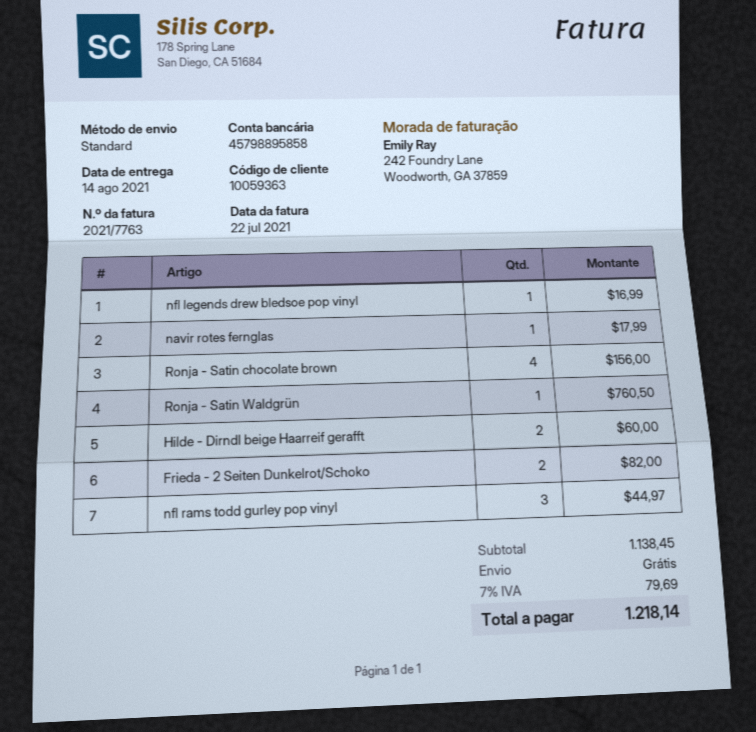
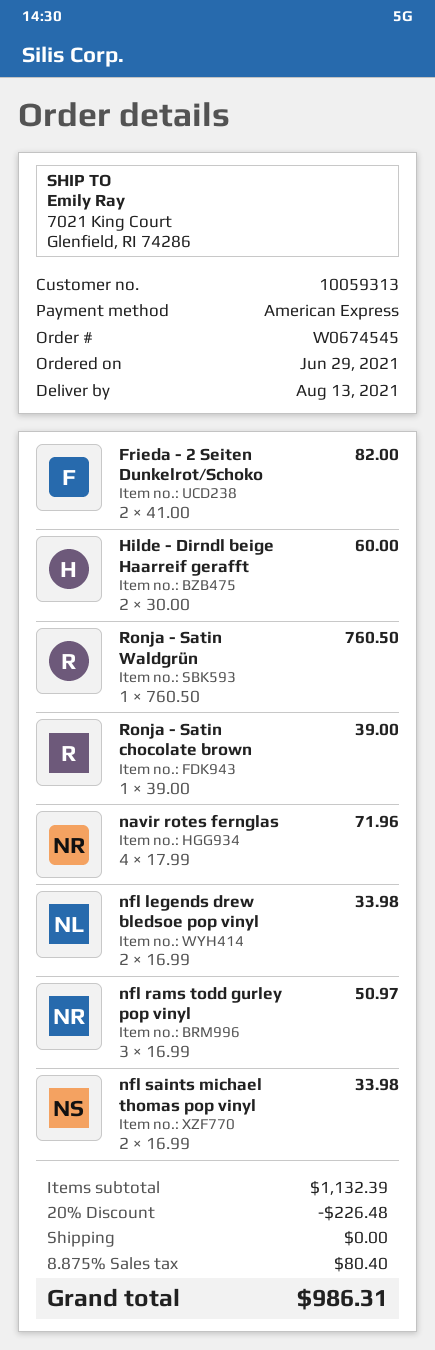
delivery date: 2021-08-14 -> 2021-08-13
customer number: 10059363 -> 10059313
nfl legends drew bledsoe pop vinyl: 1 for 16.99 -> 2 for 33.98
navir rotes fernglas: 1 for 17.99 -> 4 for 71.96
Ronja - Satin chocolate brown: 4 for 156.00 -> 1 for 39.00
nfl rams todd gurley pop vinyl: 3 for 44.97 -> 3 for 50.97
nfl saints michael thomas pop vinyl: none -> 2 for 33.98
subtotal: 1138.45 -> 1132.39
discount: none -> 20% = 226.48
tax: 7% = 79.69 -> 8.875% = 80.40
total: 1218.14 -> 986.31

